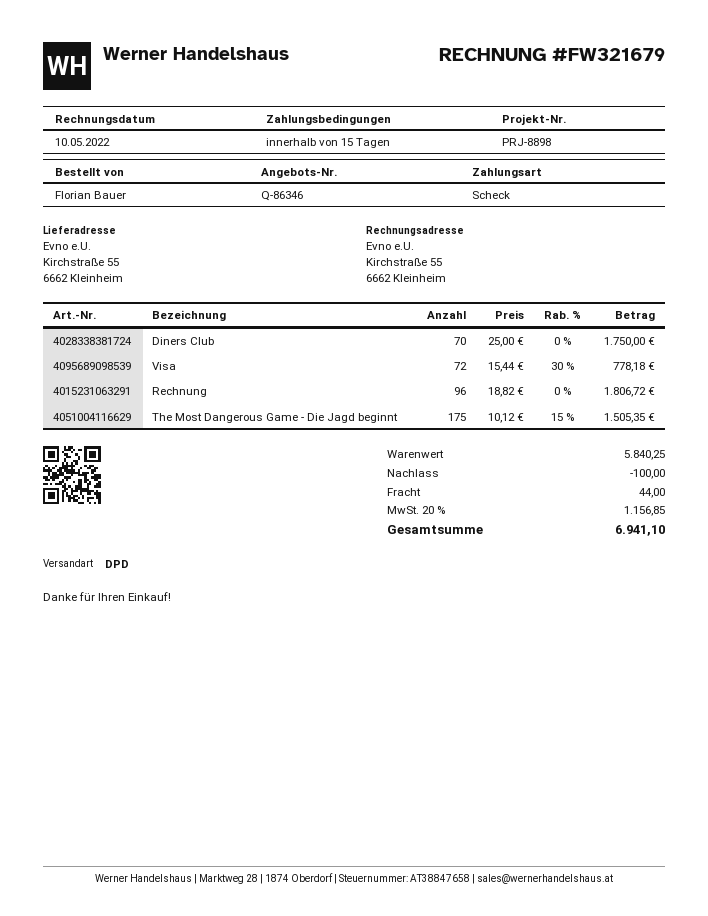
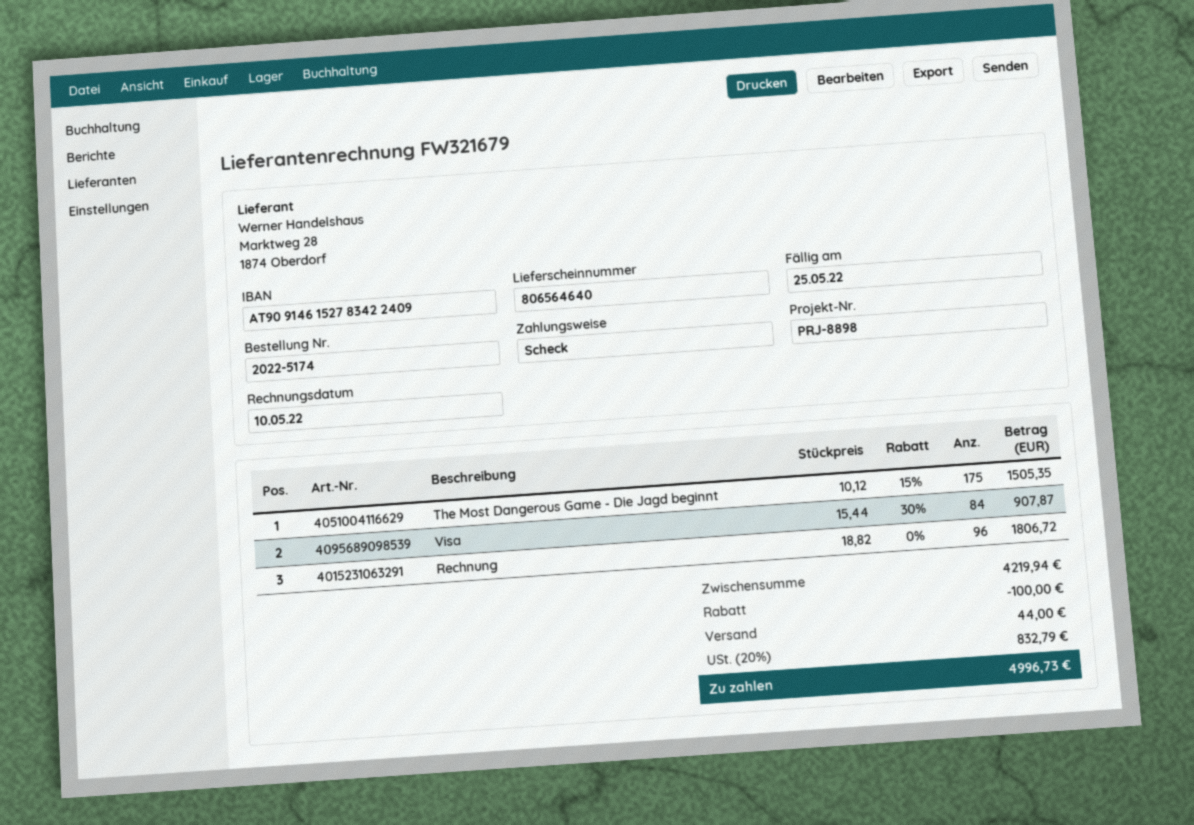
Diners Club: 70 x 25.00 = 1750.00 -> none
Visa: 72 x 15.44 - 30% = 778.18 -> 84 x 15.44 - 30% = 907.87
subtotal: 5840.25 -> 4219.94
tax: 20% = 1156.85 -> 20% = 832.79
total: 6941.10 -> 4996.73

